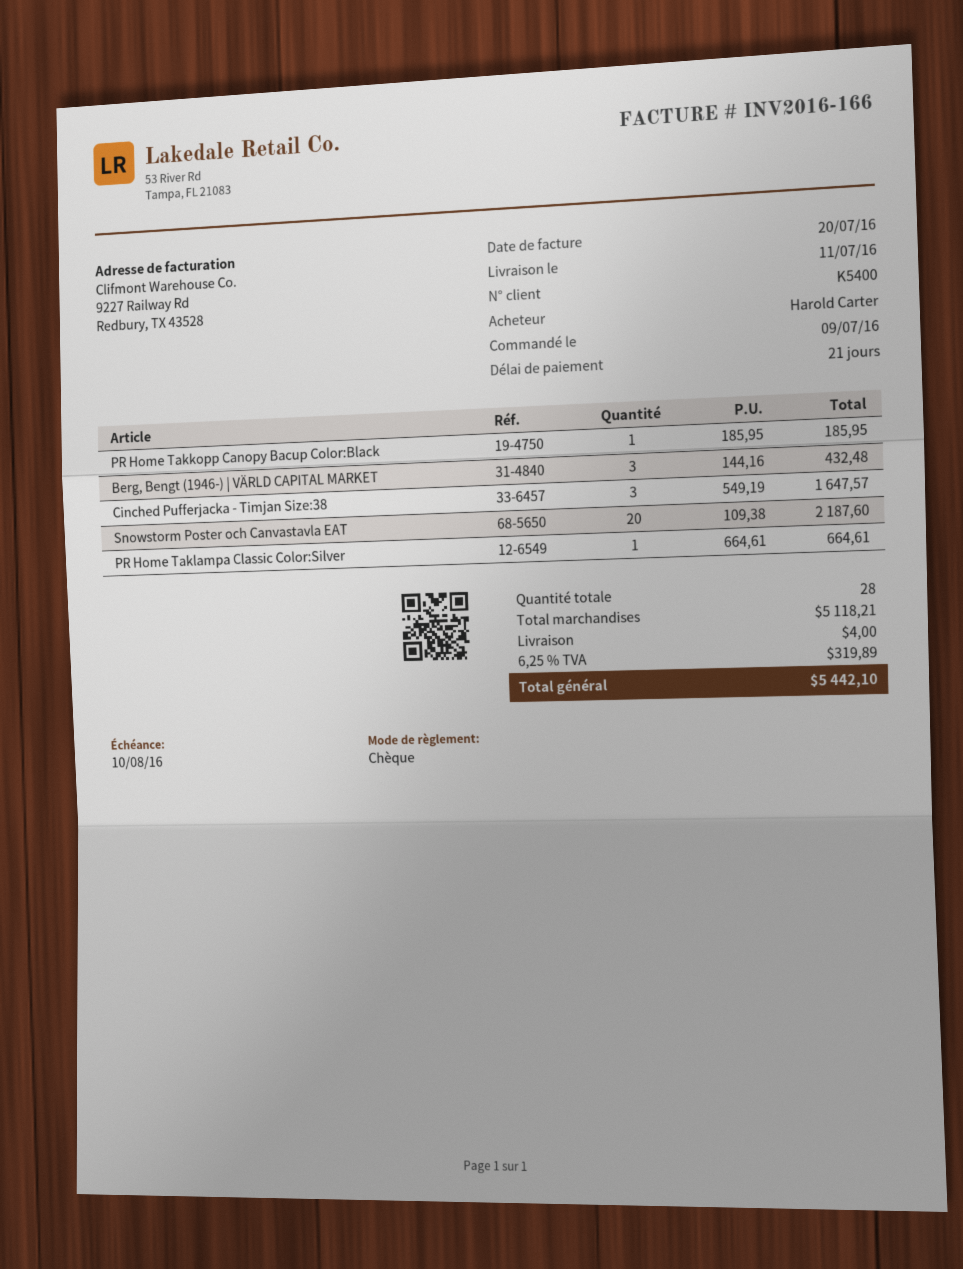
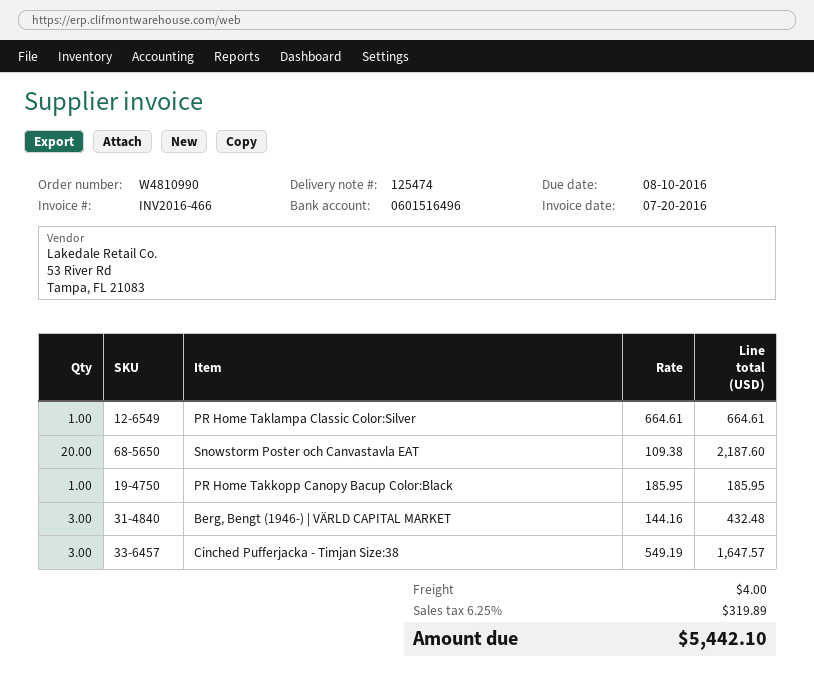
invoice number: INV2016-166 -> INV2016-466

